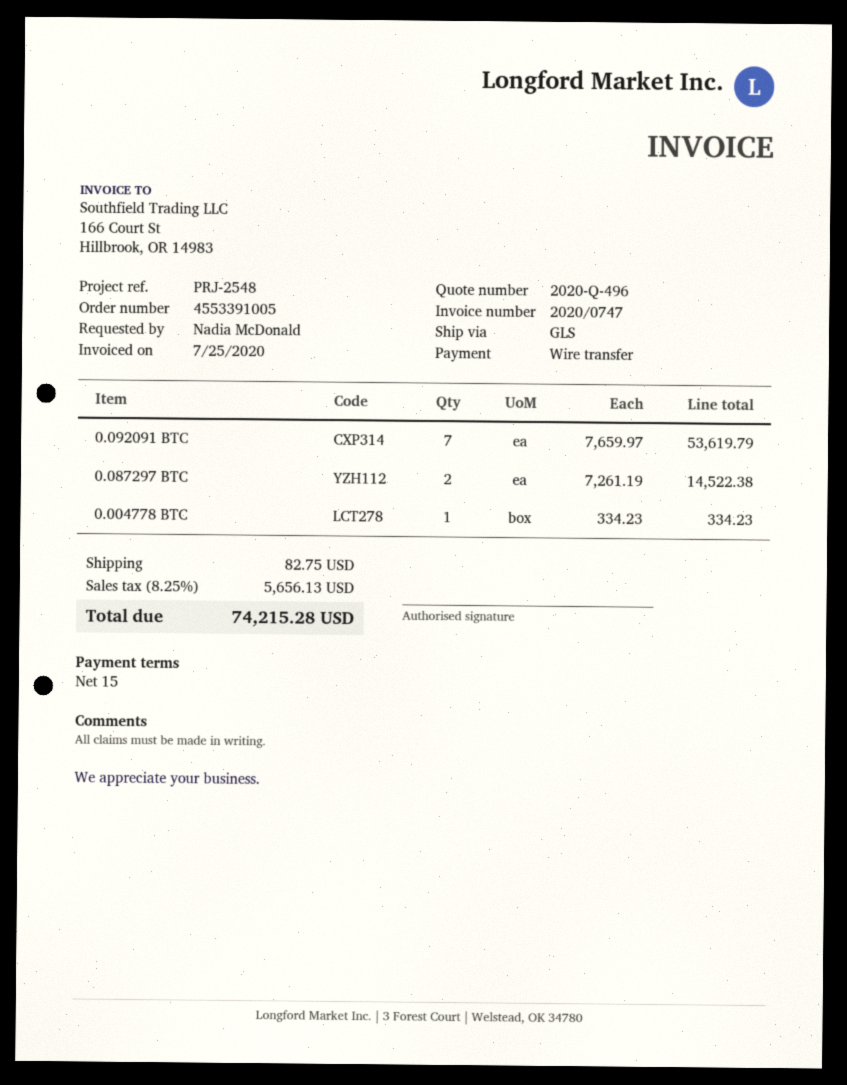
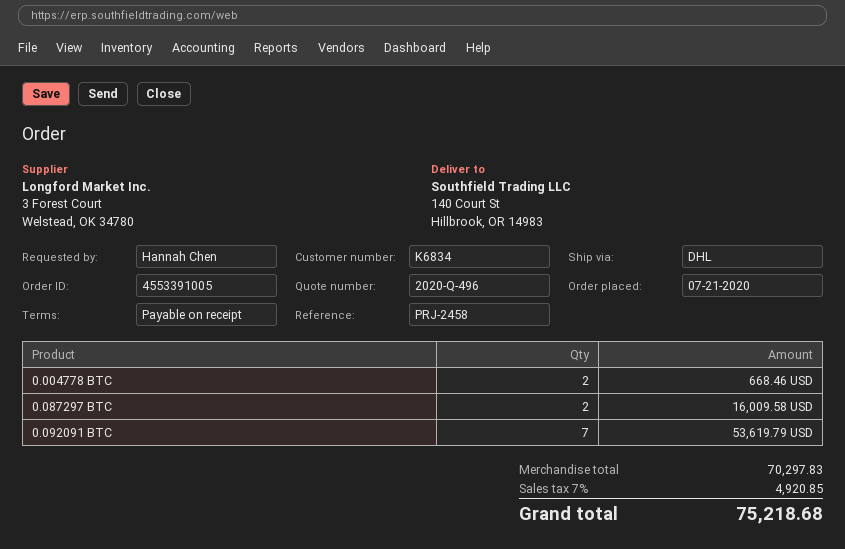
payment terms: 15 days -> on receipt
reference: PRJ-2548 -> PRJ-2458
ordered by: Nadia McDonald -> Hannah Chen
shipping method: GLS -> DHL
0.087297 BTC: 2 for 14522.38 -> 2 for 16009.58
0.004778 BTC: 1 for 334.23 -> 2 for 668.46
shipping: 82.75 -> none
tax: 8.25% = 5656.13 -> 7% = 4920.85
total: 74215.28 -> 75218.68

